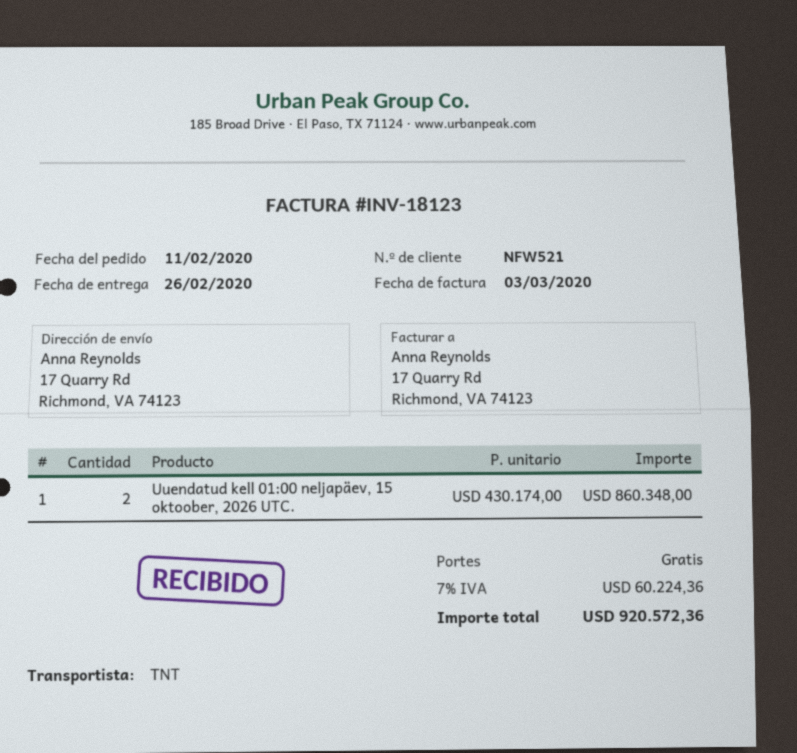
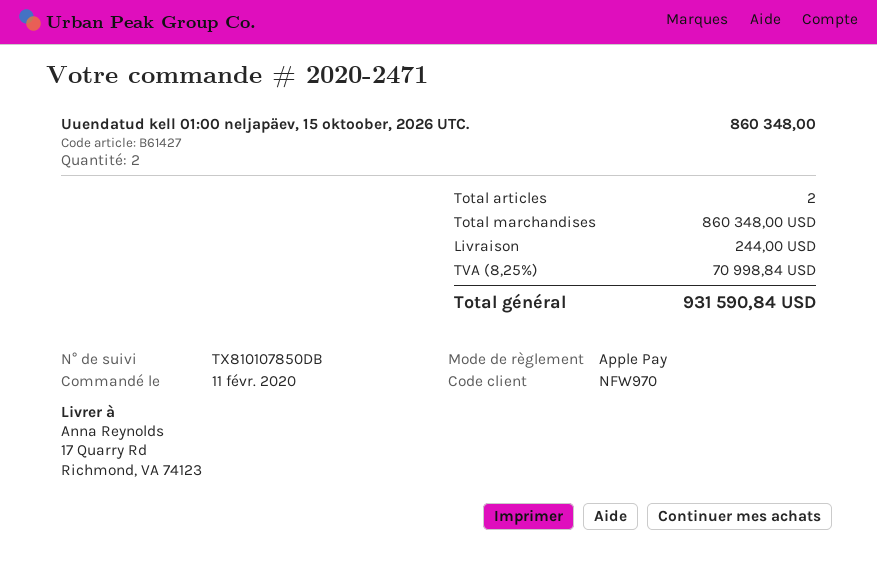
customer number: NFW521 -> NFW970
shipping: 0.00 -> 244.00
tax: 7% = 60224.36 -> 8.25% = 70998.84
total: 920572.36 -> 931590.84

